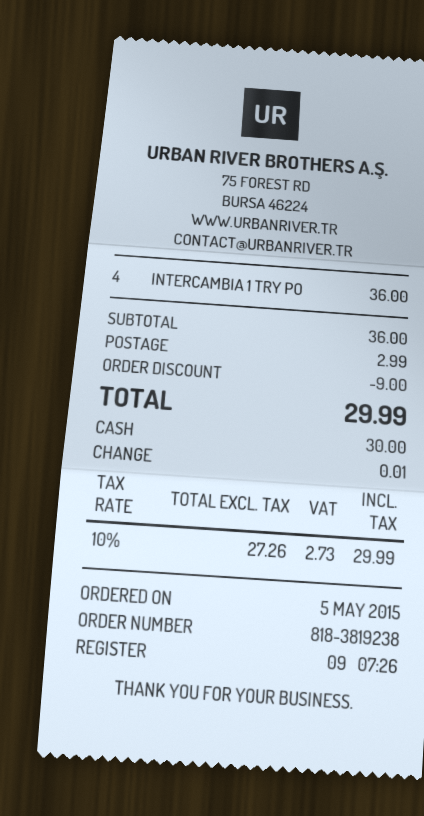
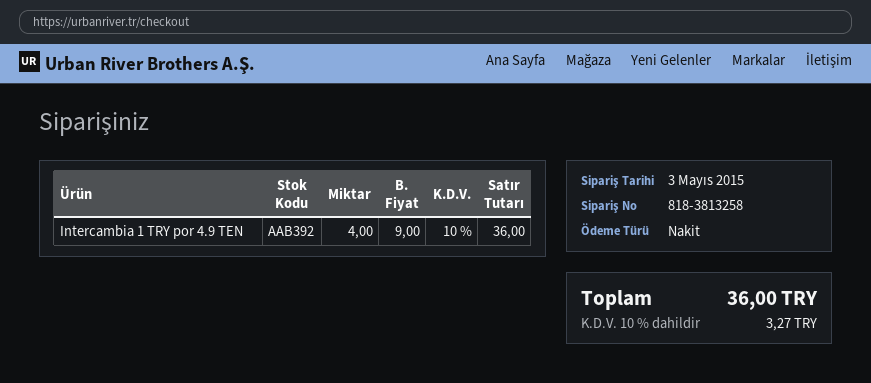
order number: 818-3819238 -> 818-3813258
order date: 2015-05-05 -> 2015-05-03
discount: 9.00 -> none
shipping: 2.99 -> none
tax: 10% = 2.73 -> 10% = 3.27
total: 29.99 -> 36.00

